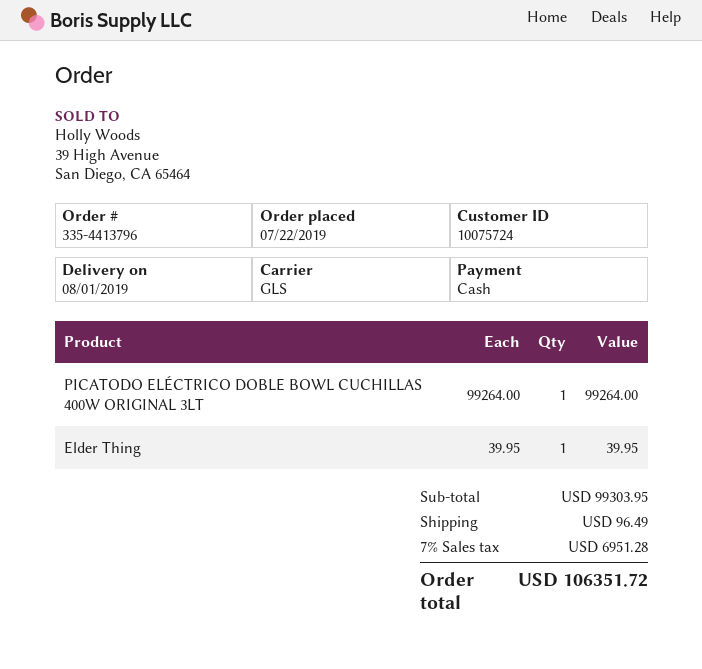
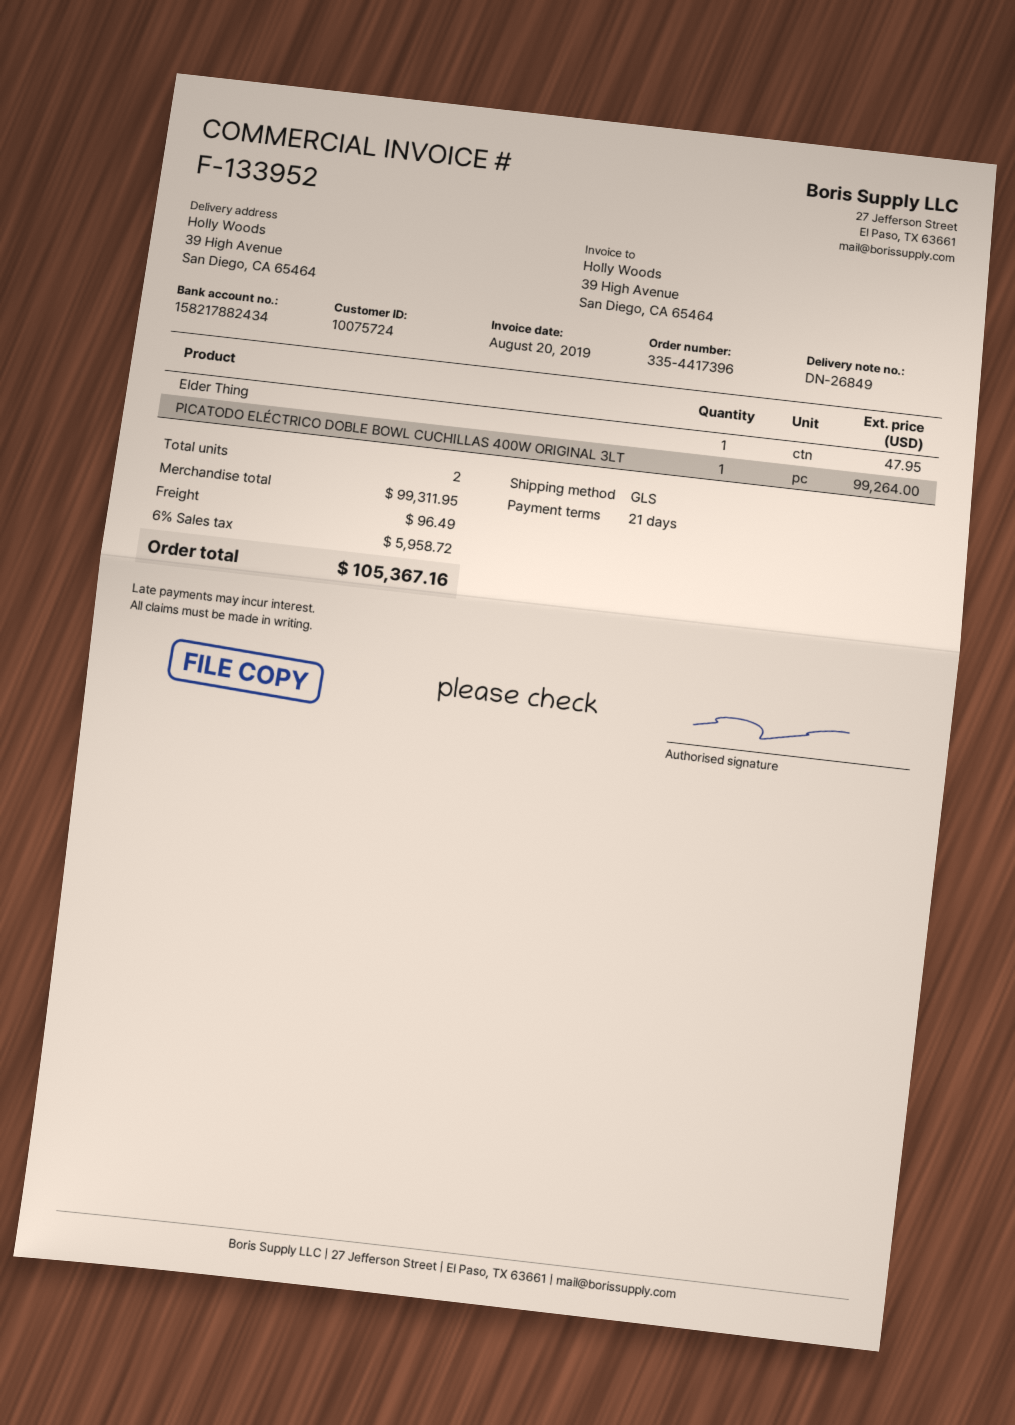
order number: 335-4413796 -> 335-4417396
Elder Thing: 1 for 39.95 -> 1 for 47.95
subtotal: 99303.95 -> 99311.95
tax: 7% = 6951.28 -> 6% = 5958.72
total: 106351.72 -> 105367.16

